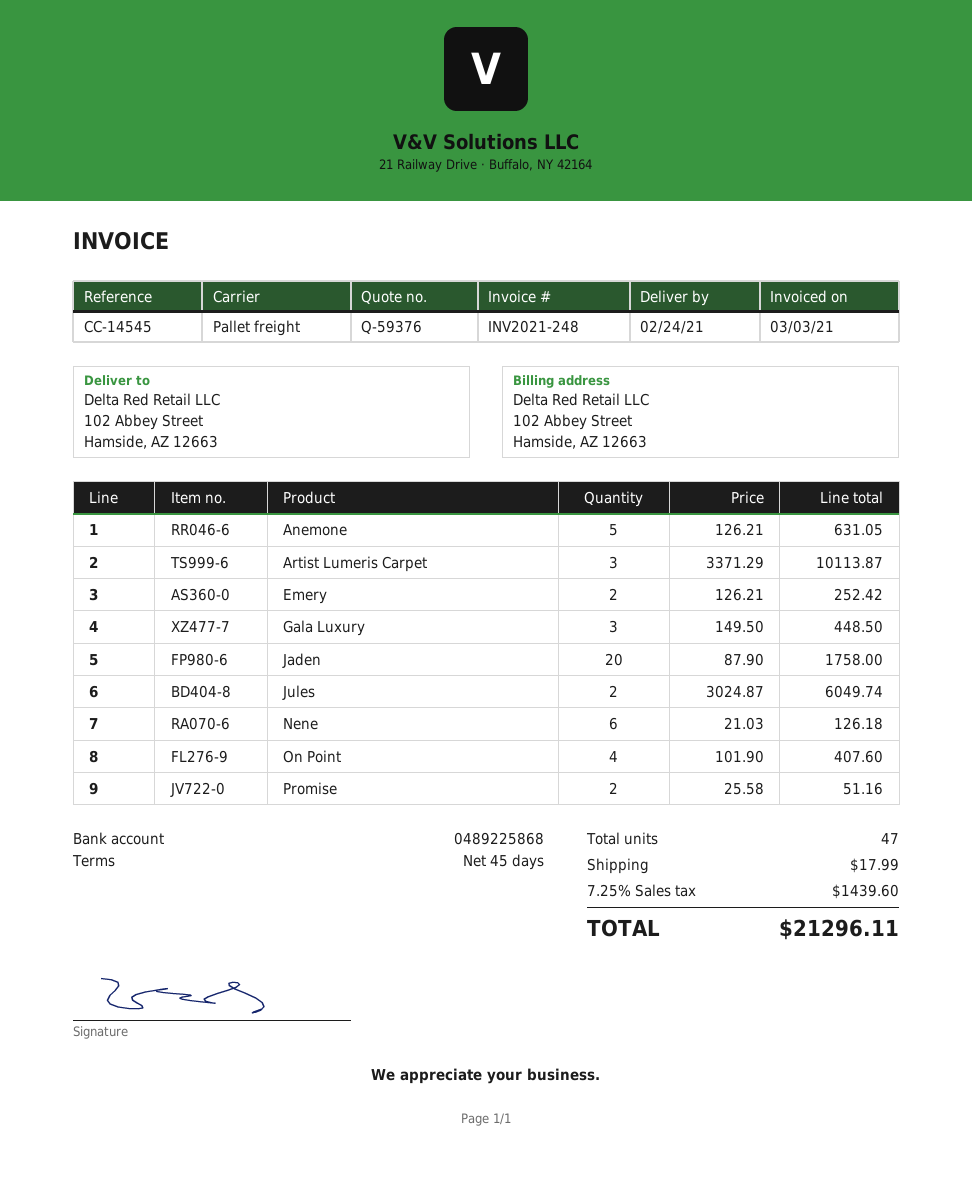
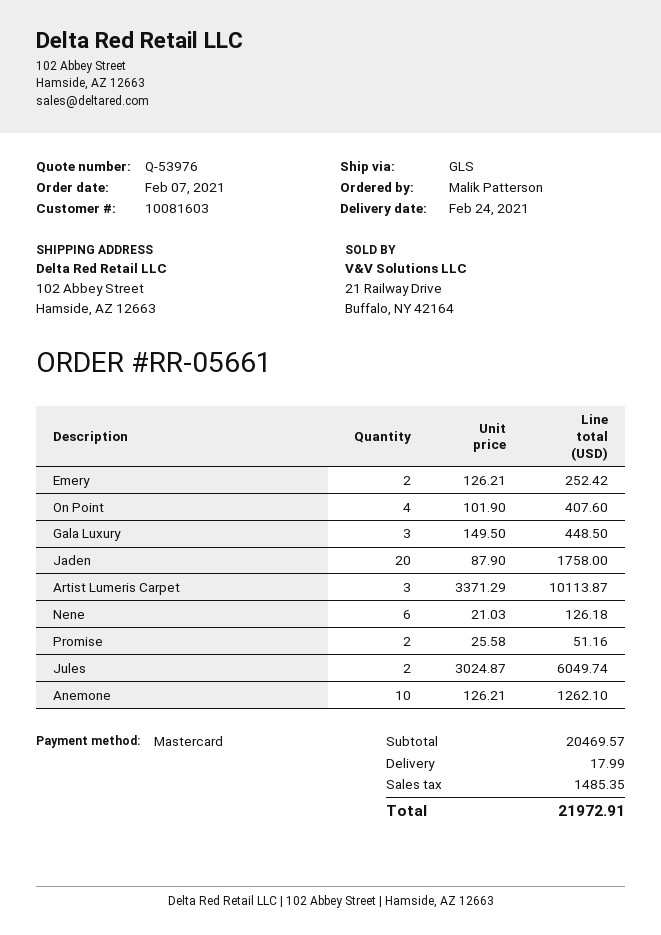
quote number: Q-59376 -> Q-53976
shipping method: pallet freight -> GLS
Anemone: 5 x 126.21 = 631.05 -> 10 x 126.21 = 1262.10
tax: 1439.60 -> 1485.35
total: 21296.11 -> 21972.91

